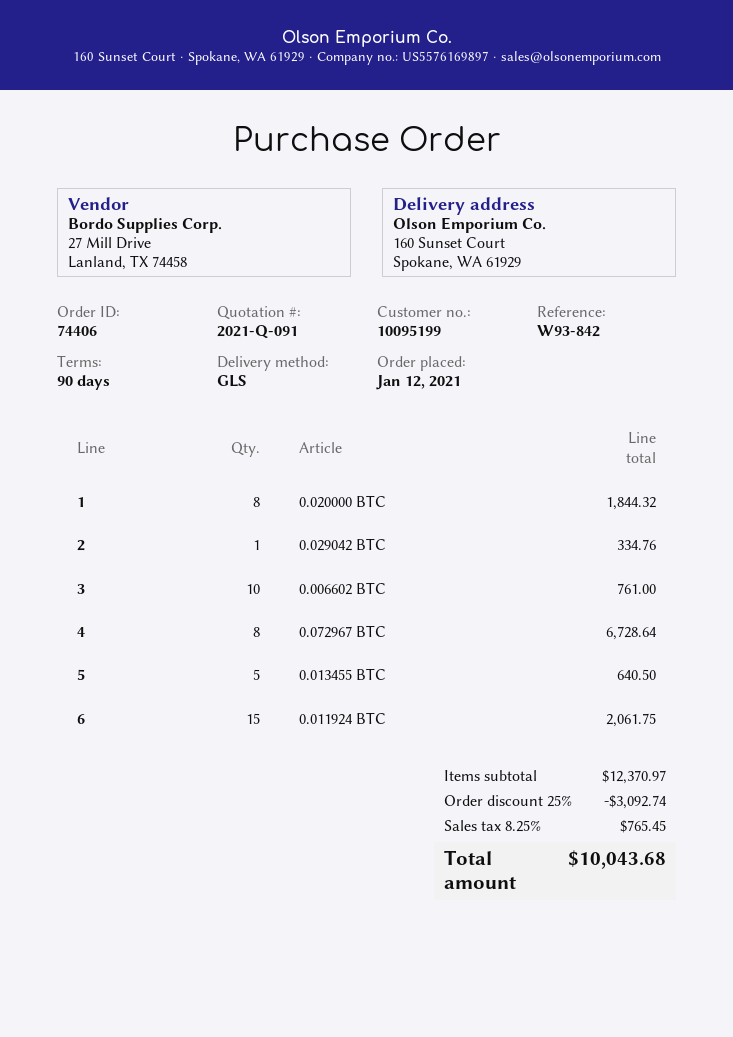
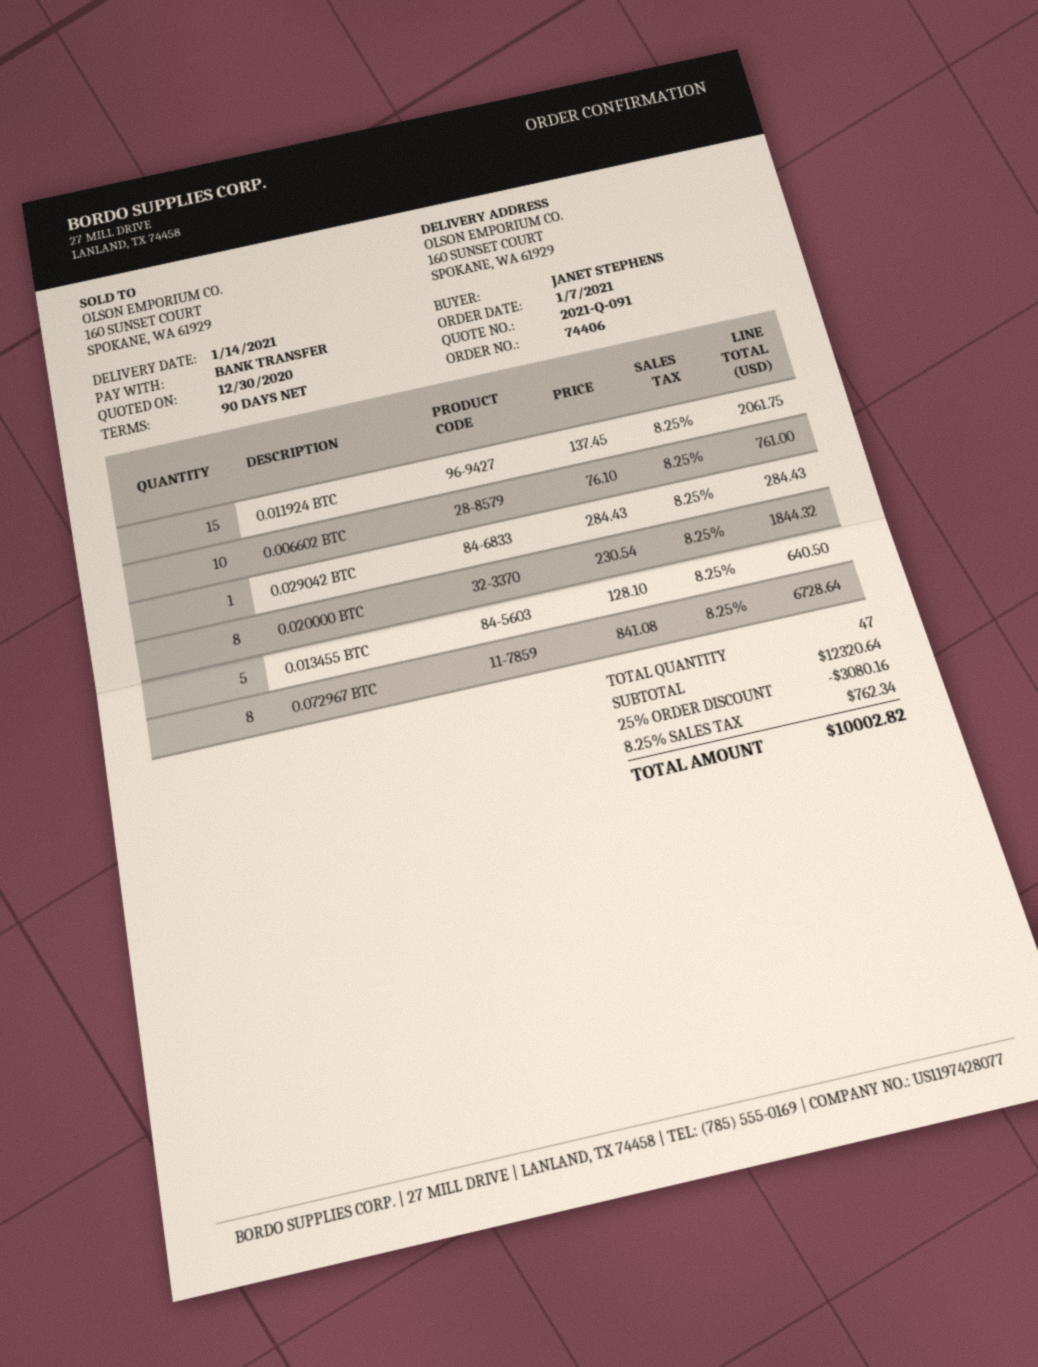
order date: 2021-01-12 -> 2021-01-07
0.029042 BTC: 1 for 334.76 -> 1 for 284.43
subtotal: 12370.97 -> 12320.64
discount: 25% = 3092.74 -> 25% = 3080.16
tax: 8.25% = 765.45 -> 8.25% = 762.34
total: 10043.68 -> 10002.82

